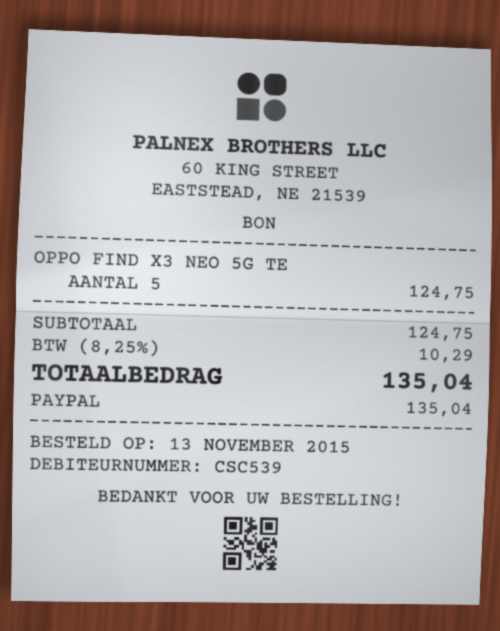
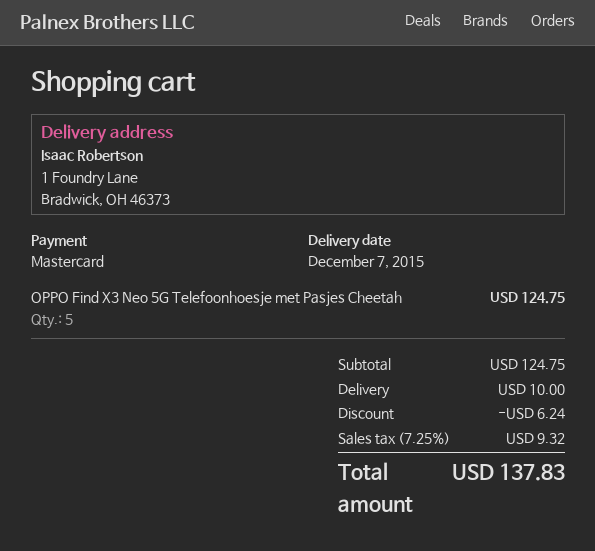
payment method: PayPal -> Mastercard
discount: none -> 6.24
shipping: none -> 10.00
tax: 8.25% = 10.29 -> 7.25% = 9.32
total: 135.04 -> 137.83

